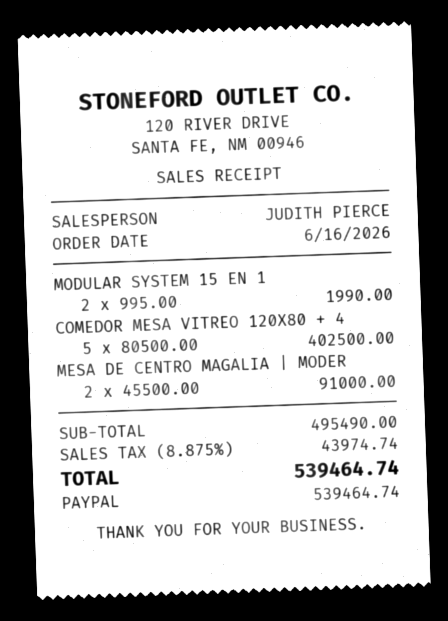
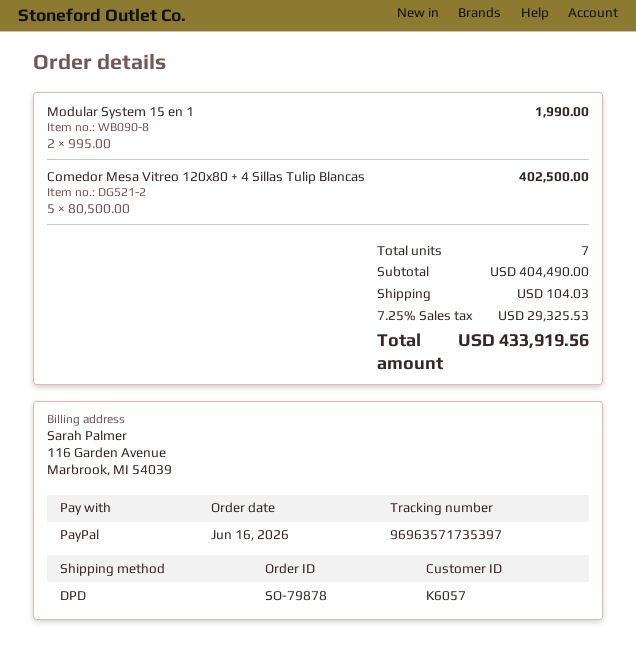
MESA DE CENTRO MAGALIA | MODER: 2 x 45500.00 = 91000.00 -> none
subtotal: 495490.00 -> 404490.00
shipping: none -> 104.03
tax: 8.875% = 43974.74 -> 7.25% = 29325.53
total: 539464.74 -> 433919.56

